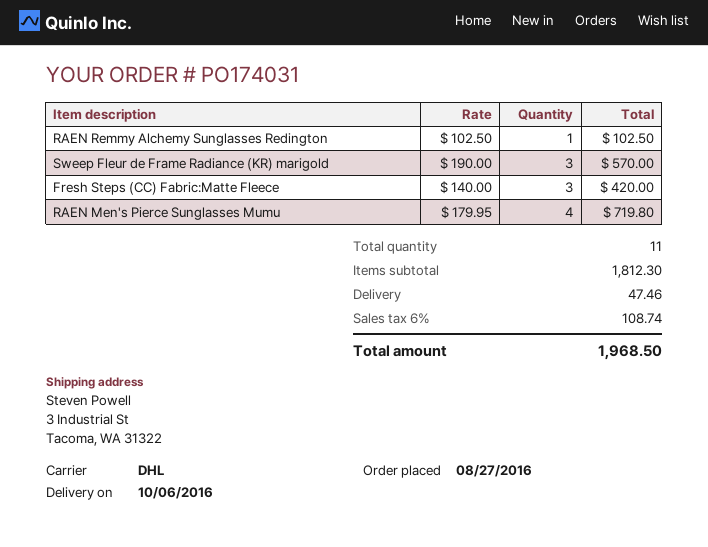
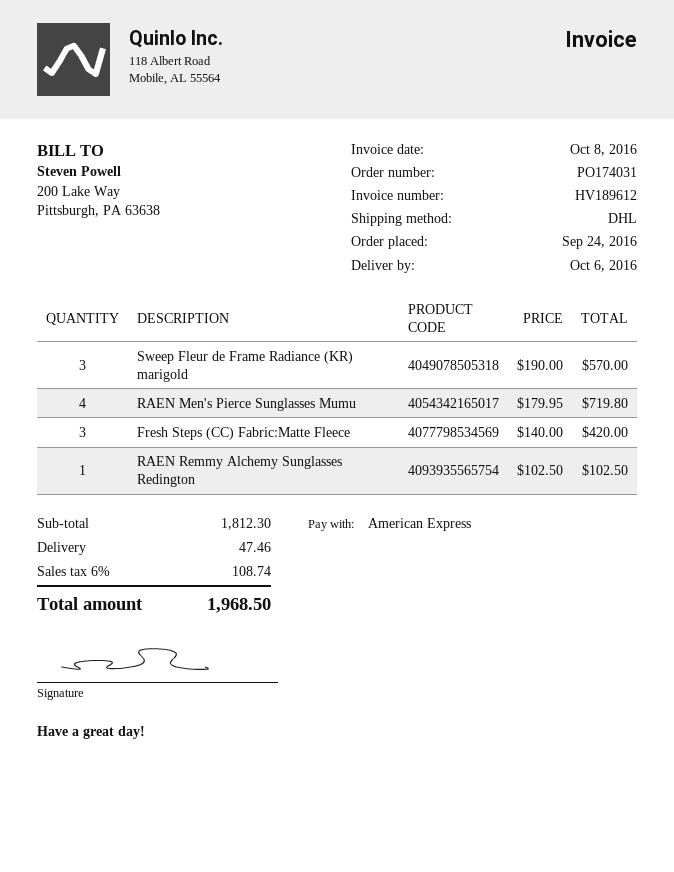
order date: 2016-08-27 -> 2016-09-24

